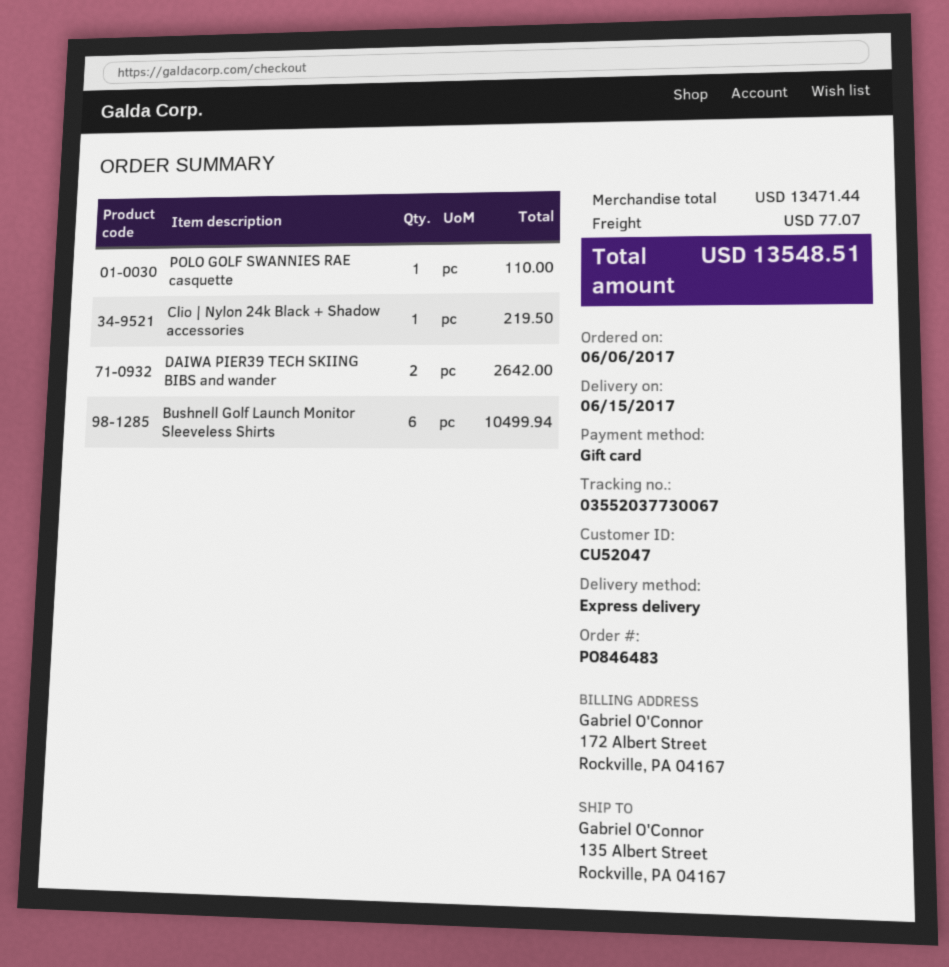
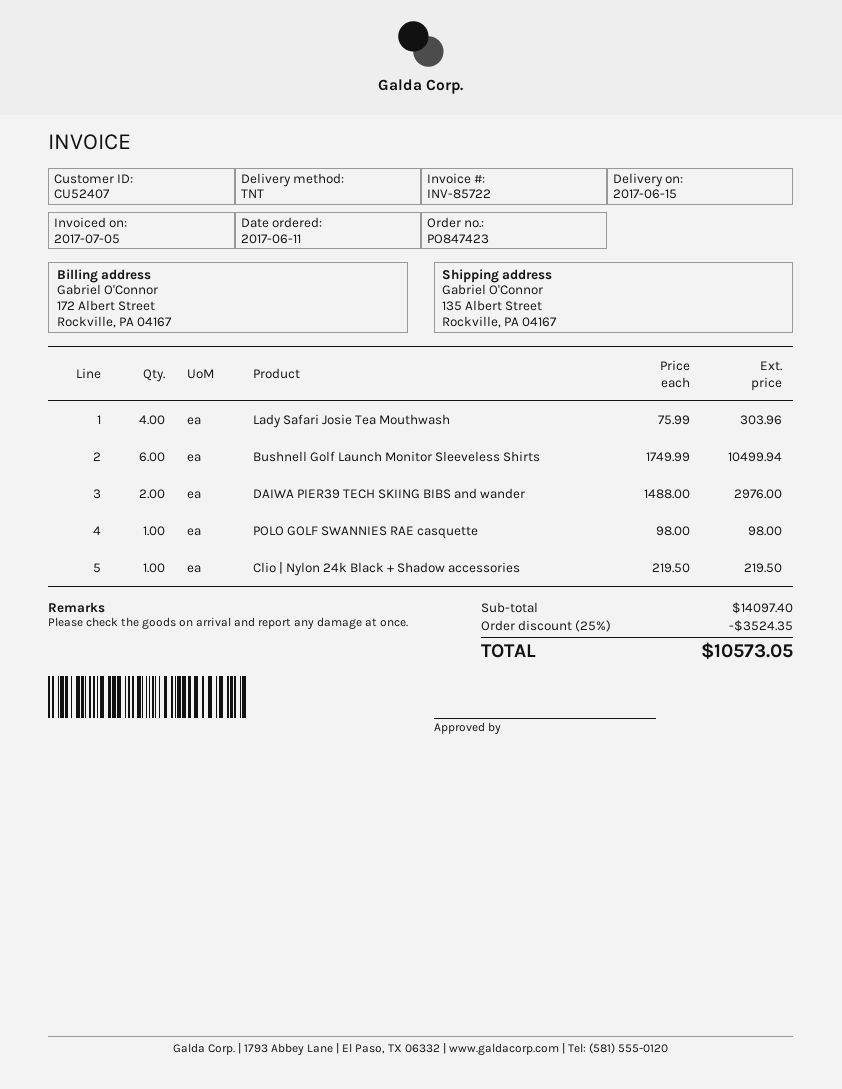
order number: PO846483 -> PO847423
order date: 2017-06-06 -> 2017-06-11
customer number: CU52047 -> CU52407
shipping method: express -> TNT
POLO GOLF SWANNIES RAE casquette: 1 for 110.00 -> 1 for 98.00
DAIWA PIER39 TECH SKIING BIBS and wander: 2 for 2642.00 -> 2 for 2976.00
Lady Safari Josie Tea Mouthwash: none -> 4 for 303.96
subtotal: 13471.44 -> 14097.40
discount: none -> 25% = 3524.35
shipping: 77.07 -> none
total: 13548.51 -> 10573.05

